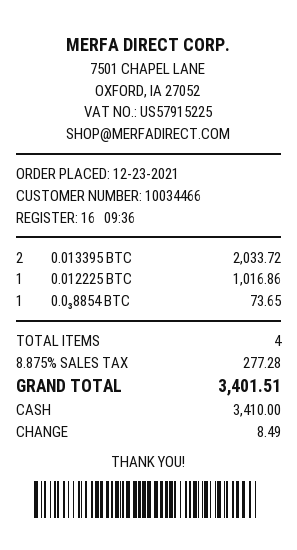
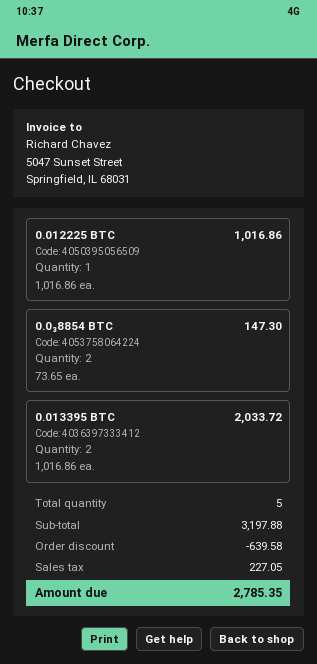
0.0₃8854 BTC: 1 for 73.65 -> 2 for 147.30
total quantity: 4 -> 5
discount: none -> 639.58
tax: 277.28 -> 227.05
total: 3401.51 -> 2785.35

